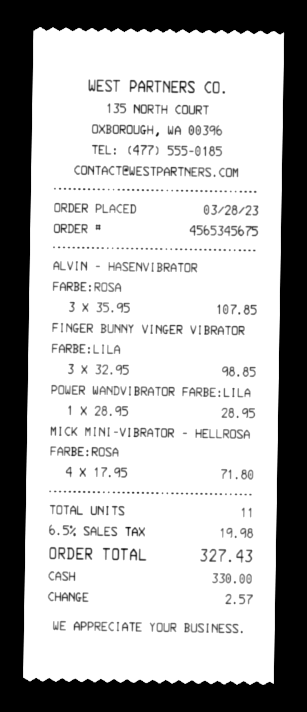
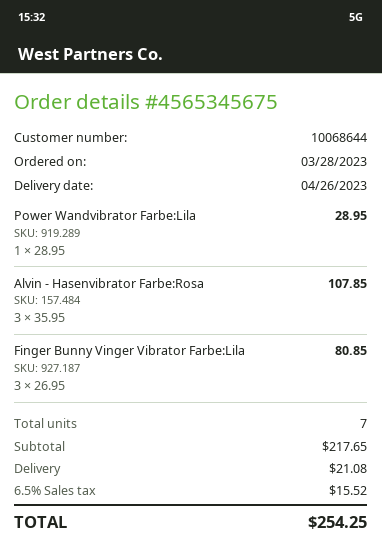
FINGER BUNNY VINGER VIBRATOR FARBE:LILA: 3 x 32.95 = 98.85 -> 3 x 26.95 = 80.85
MICK MINI-VIBRATOR - HELLROSA FARBE:ROSA: 4 x 17.95 = 71.80 -> none
total quantity: 11 -> 7
shipping: none -> 21.08
tax: 6.5% = 19.98 -> 6.5% = 15.52
total: 327.43 -> 254.25

